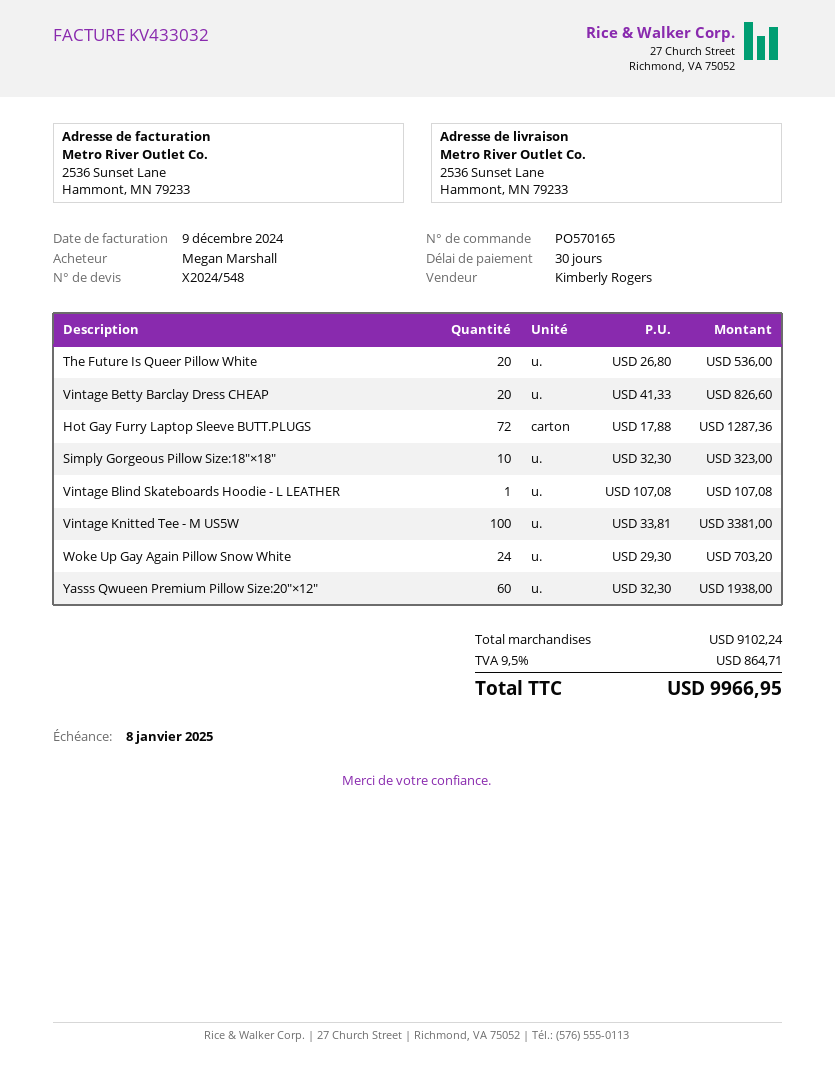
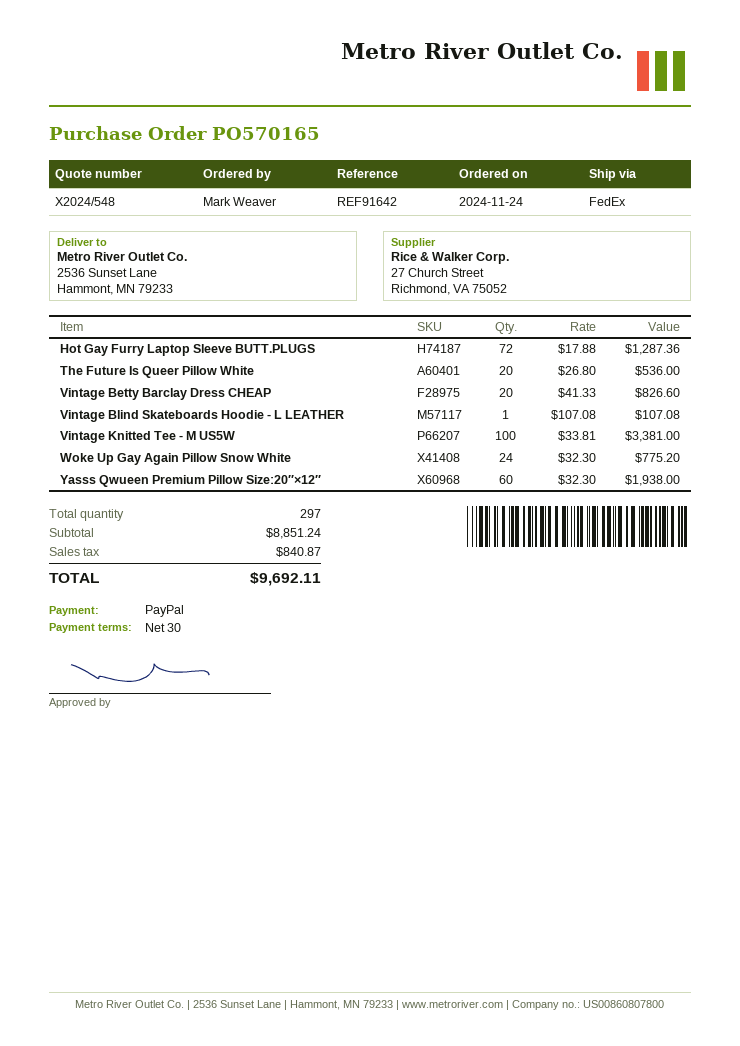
ordered by: Megan Marshall -> Mark Weaver
Simply Gorgeous Pillow Size:18″×18″: 10 x 32.30 = 323.00 -> none
Woke Up Gay Again Pillow Snow White: 24 x 29.30 = 703.20 -> 24 x 32.30 = 775.20
subtotal: 9102.24 -> 8851.24
tax: 864.71 -> 840.87
total: 9966.95 -> 9692.11

